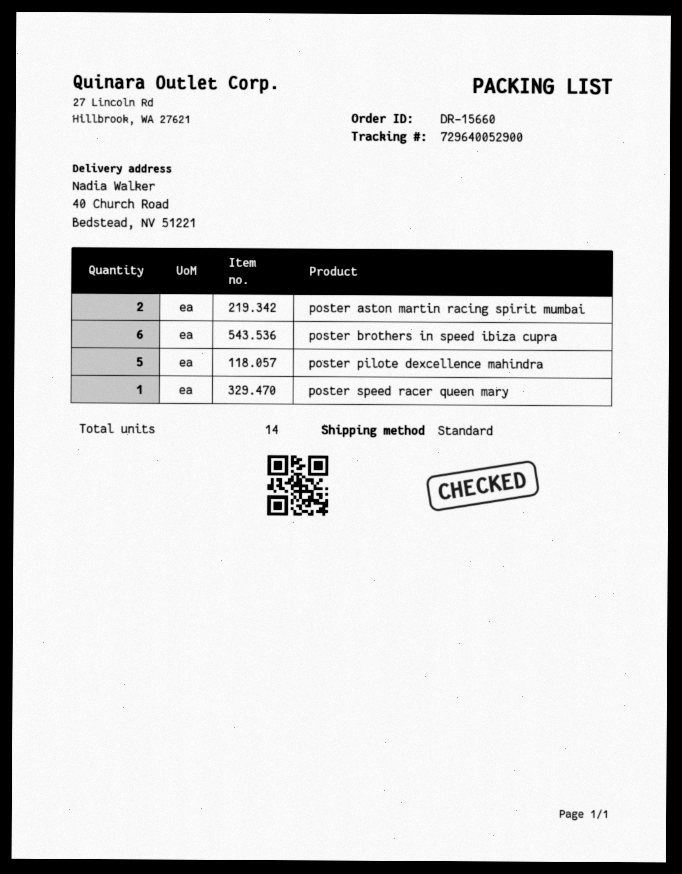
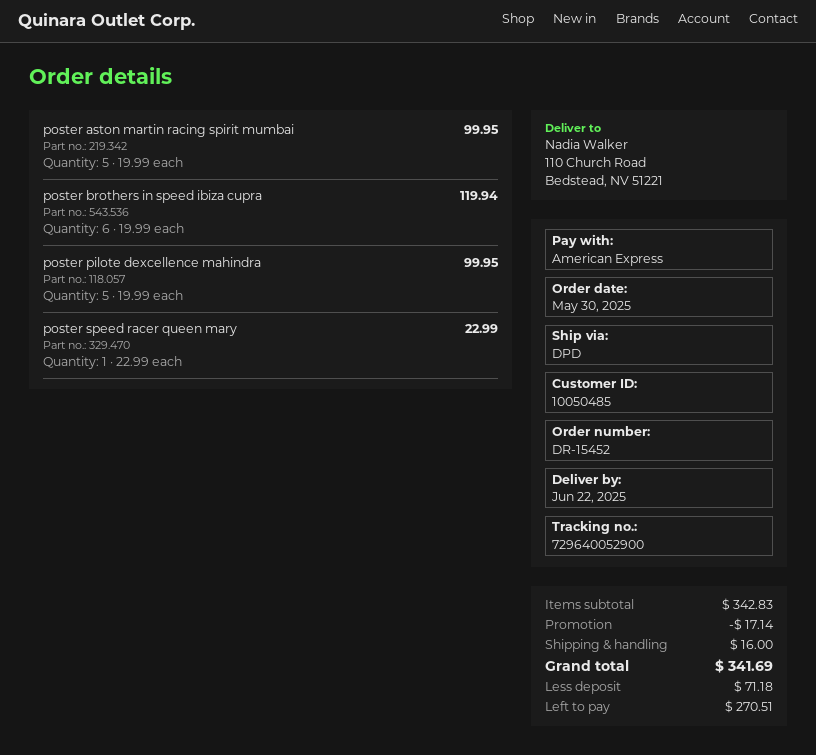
order number: DR-15660 -> DR-15452
shipping method: standard -> DPD
ship to: 40 Church Road, Bedstead, NV 51221 -> 110 Church Road, Bedstead, NV 51221
poster aston martin racing spirit mumbai: 2 -> 5

